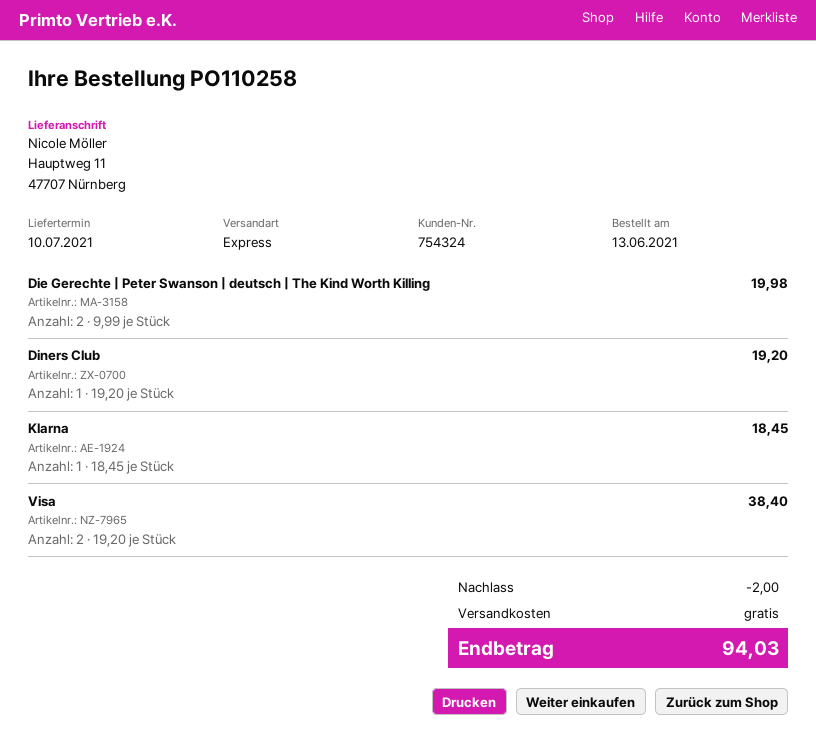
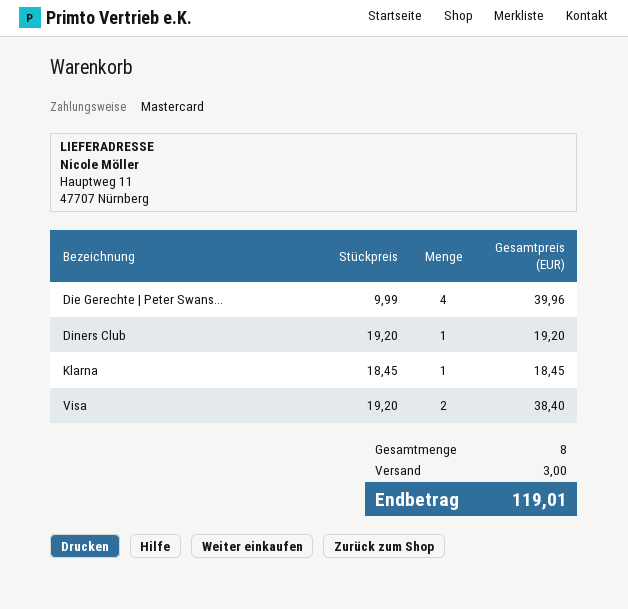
Die Gerechte | Peter Swanson | deutsch | The Kind Worth Killing: 2 x 9.99 = 19.98 -> 4 x 9.99 = 39.96
discount: 2.00 -> none
shipping: 0.00 -> 3.00
total: 94.03 -> 119.01

